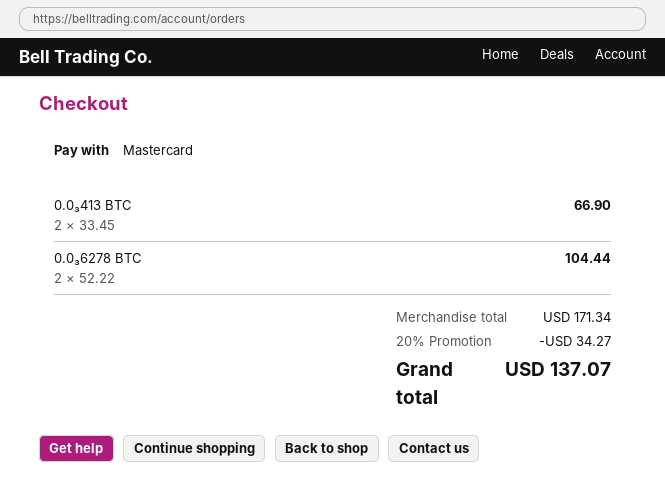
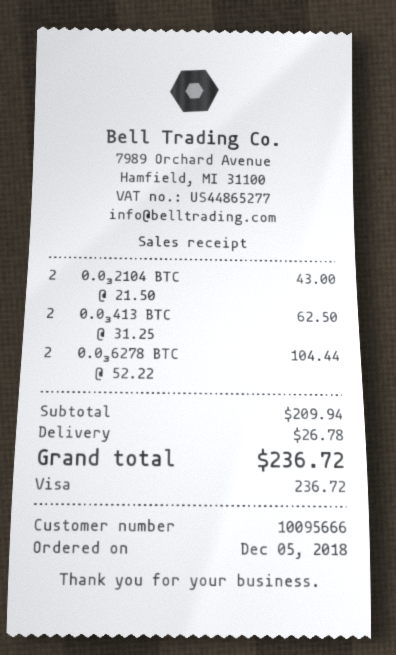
payment method: Mastercard -> Visa
0.0₃413 BTC: 2 x 33.45 = 66.90 -> 2 x 31.25 = 62.50
0.0₃2104 BTC: none -> 2 x 21.50 = 43.00
subtotal: 171.34 -> 209.94
discount: 20% = 34.27 -> none
shipping: none -> 26.78
total: 137.07 -> 236.72

